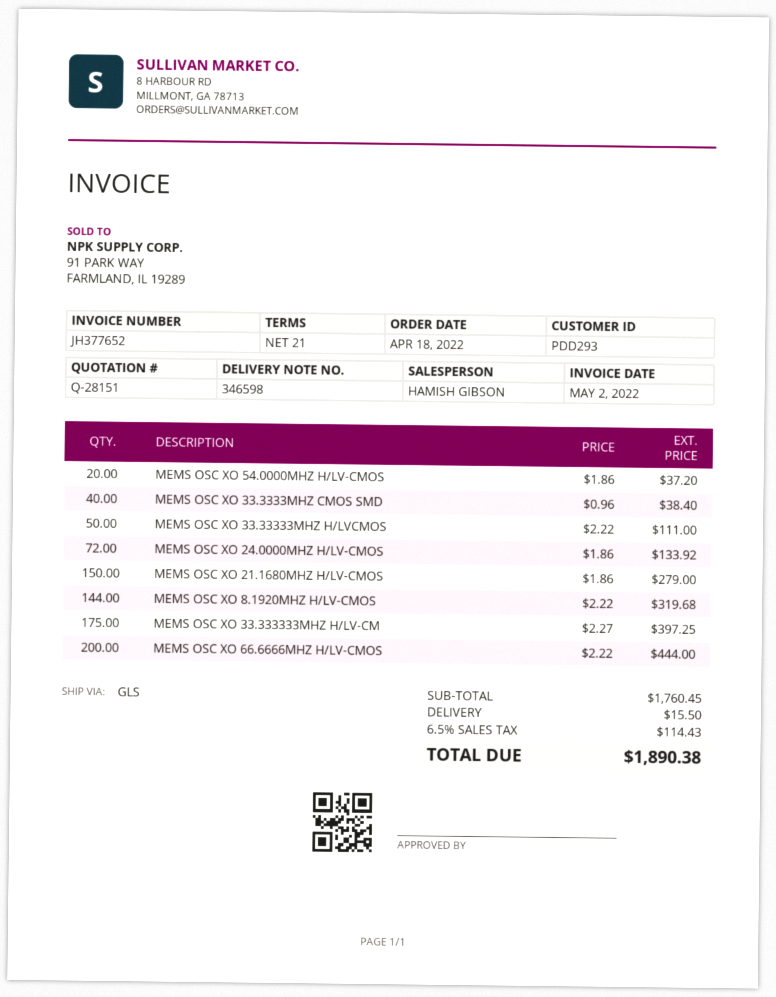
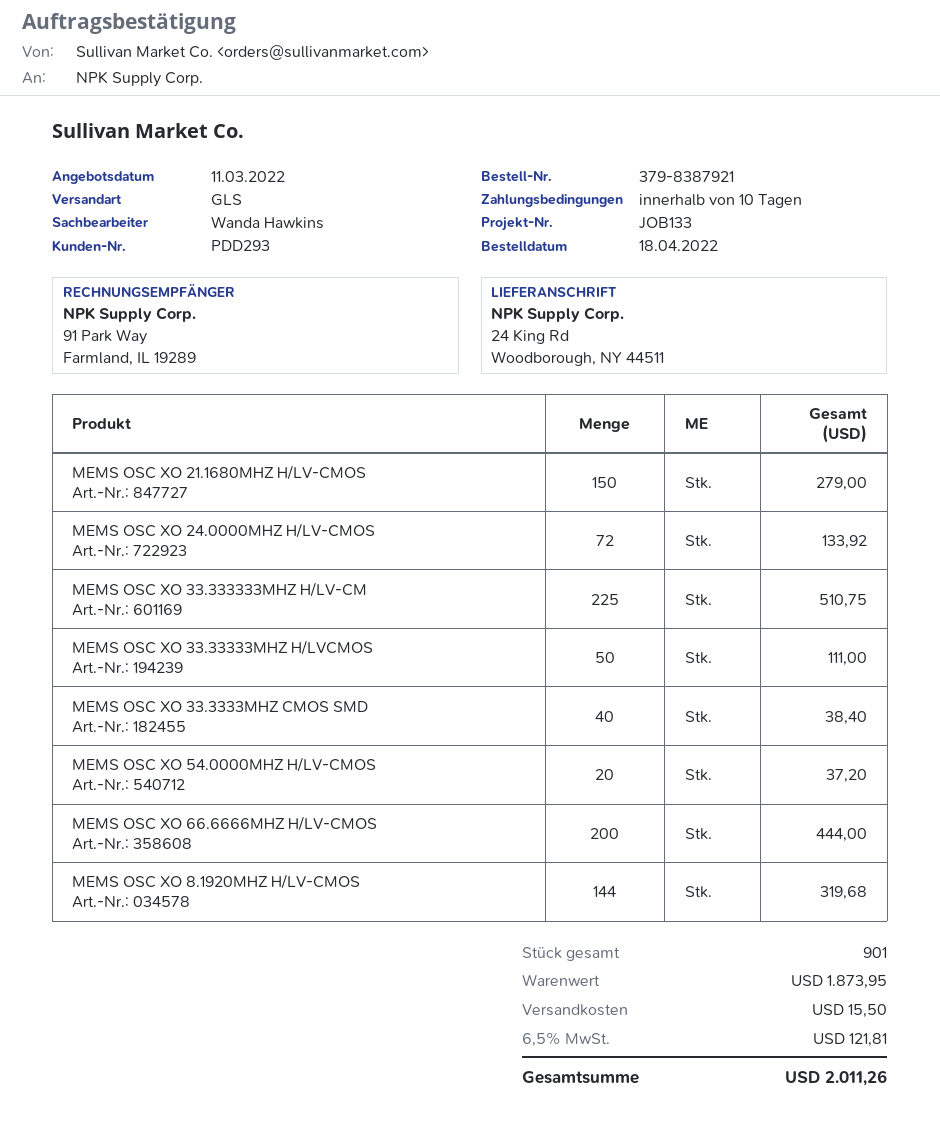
payment terms: 21 days -> 10 days
sales rep: HAMISH GIBSON -> Wanda Hawkins
MEMS OSC XO 33.333333MHZ H/LV-CM: 175 for 397.25 -> 225 for 510.75
subtotal: 1760.45 -> 1873.95
tax: 6.5% = 114.43 -> 6.5% = 121.81
total: 1890.38 -> 2011.26

